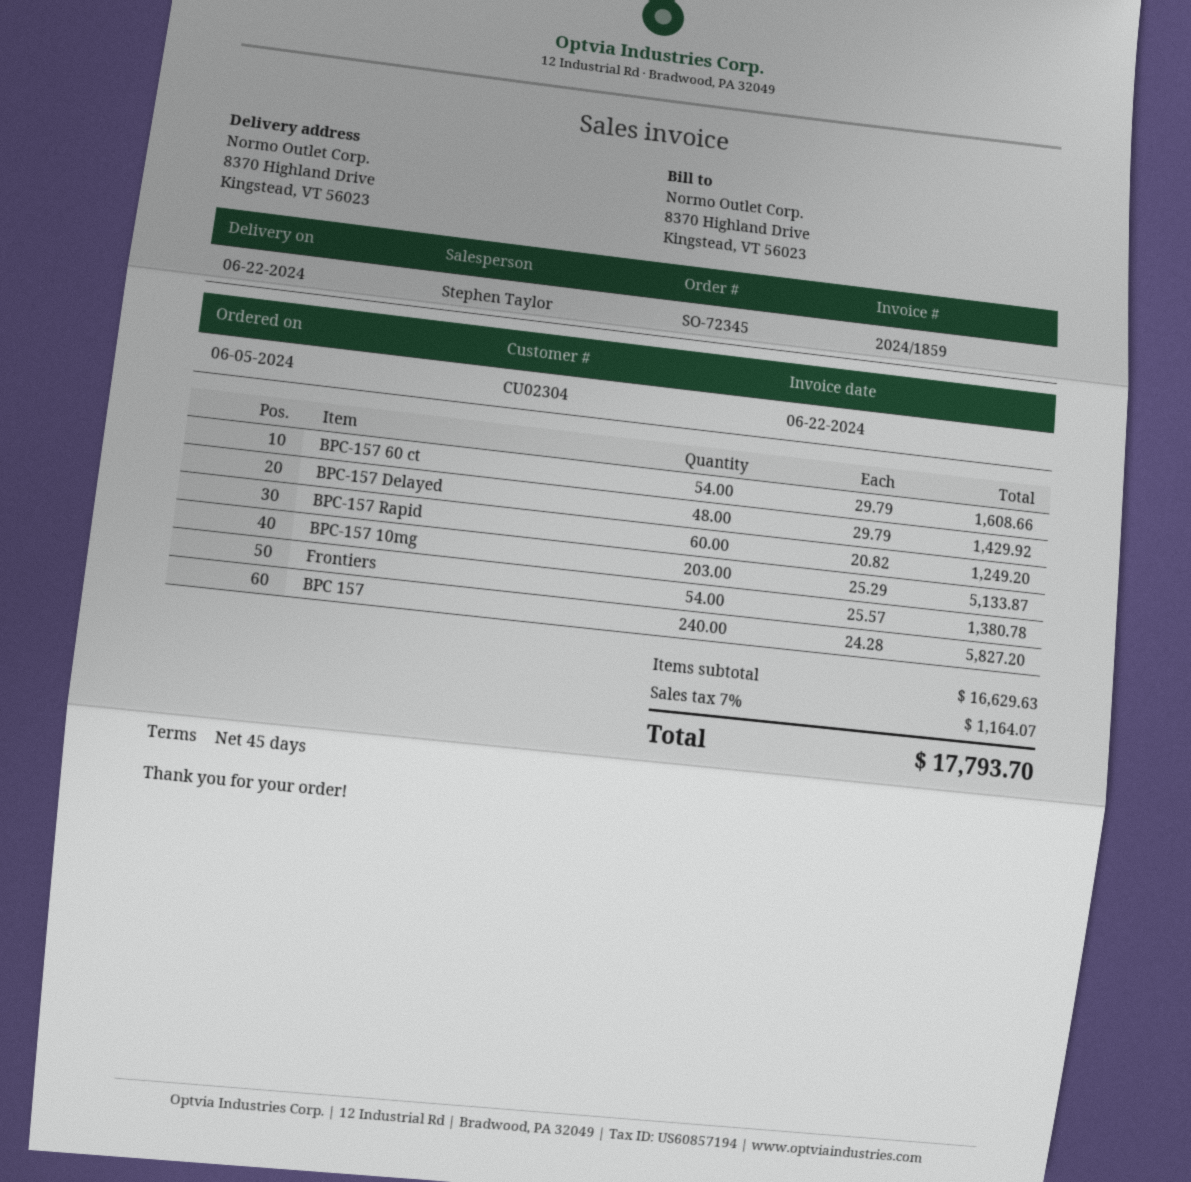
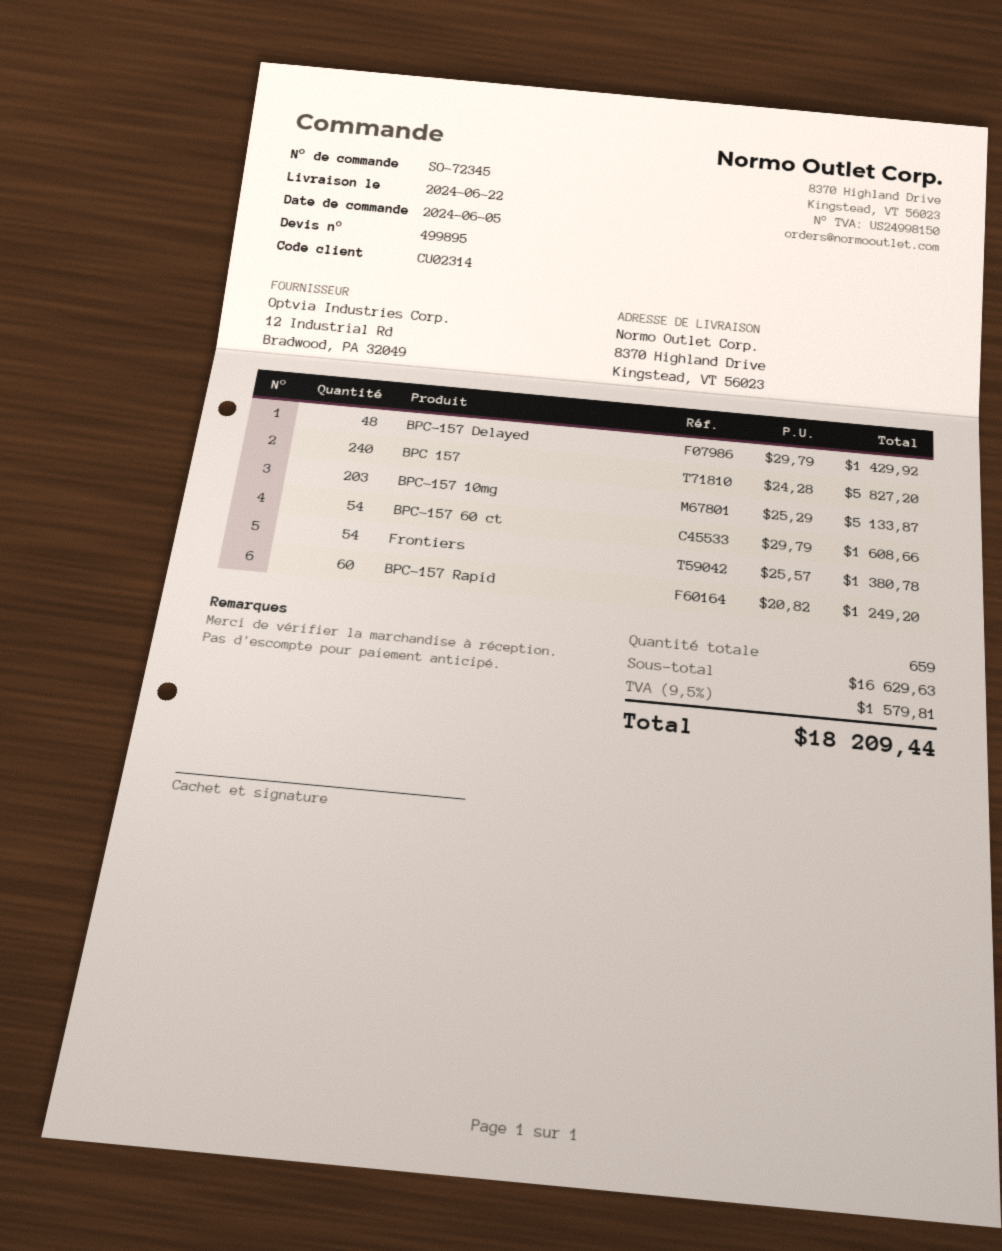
customer number: CU02304 -> CU02314
tax: 7% = 1164.07 -> 9.5% = 1579.81
total: 17793.70 -> 18209.44

